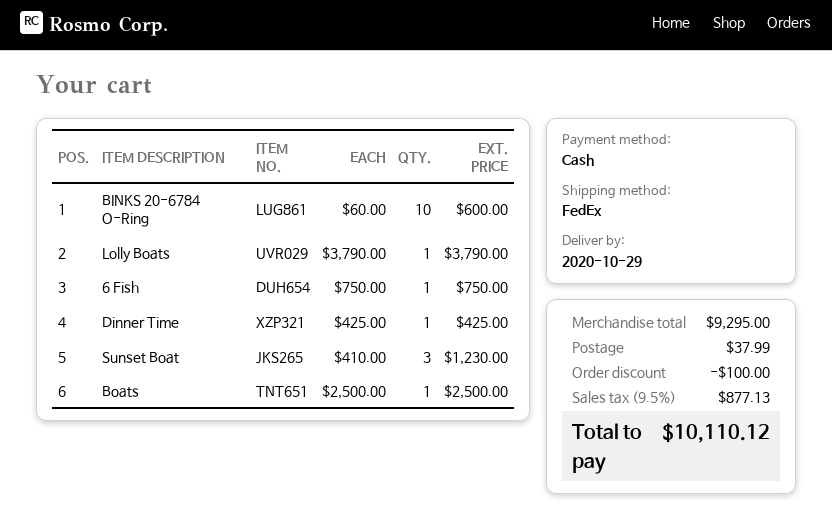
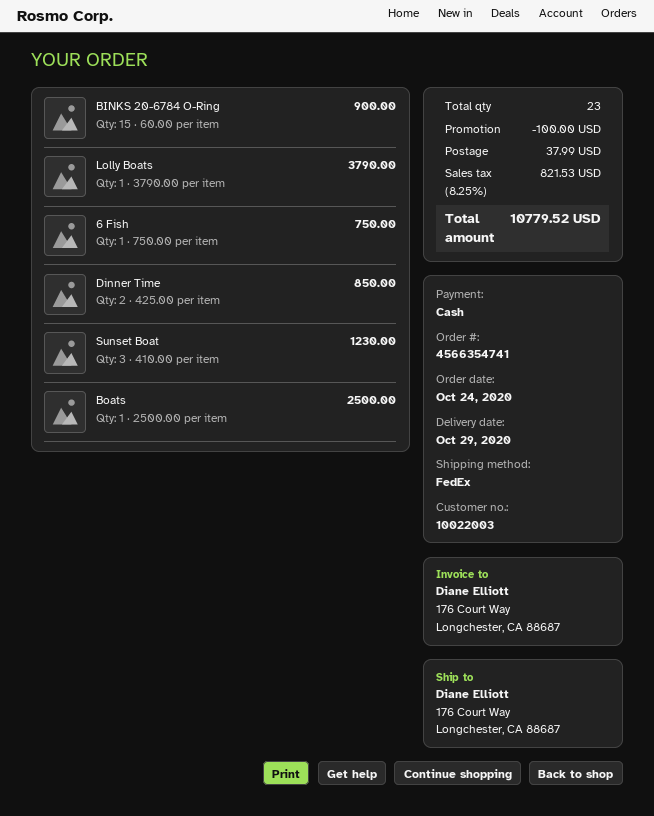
BINKS 20-6784 O-Ring: 10 x 60.00 = 600.00 -> 15 x 60.00 = 900.00
Dinner Time: 1 x 425.00 = 425.00 -> 2 x 425.00 = 850.00
tax: 9.5% = 877.13 -> 8.25% = 821.53
total: 10110.12 -> 10779.52

